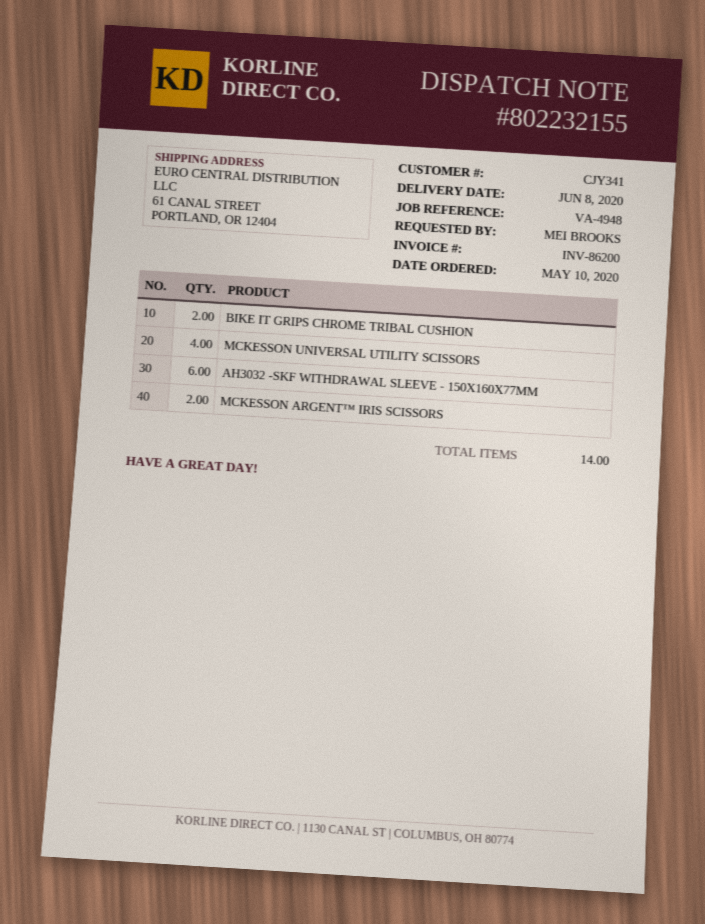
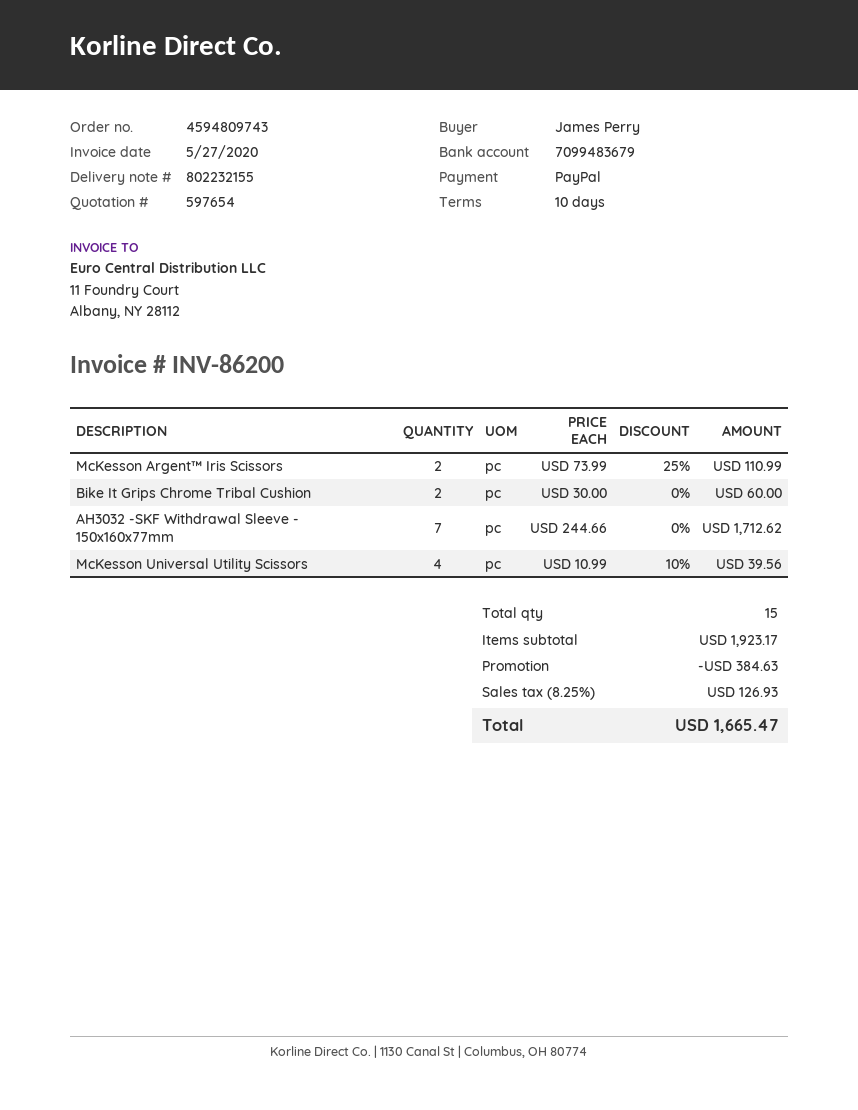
ordered by: MEI BROOKS -> James Perry
AH3032 -SKF WITHDRAWAL SLEEVE - 150X160X77MM: 6 -> 7
total quantity: 14 -> 15

